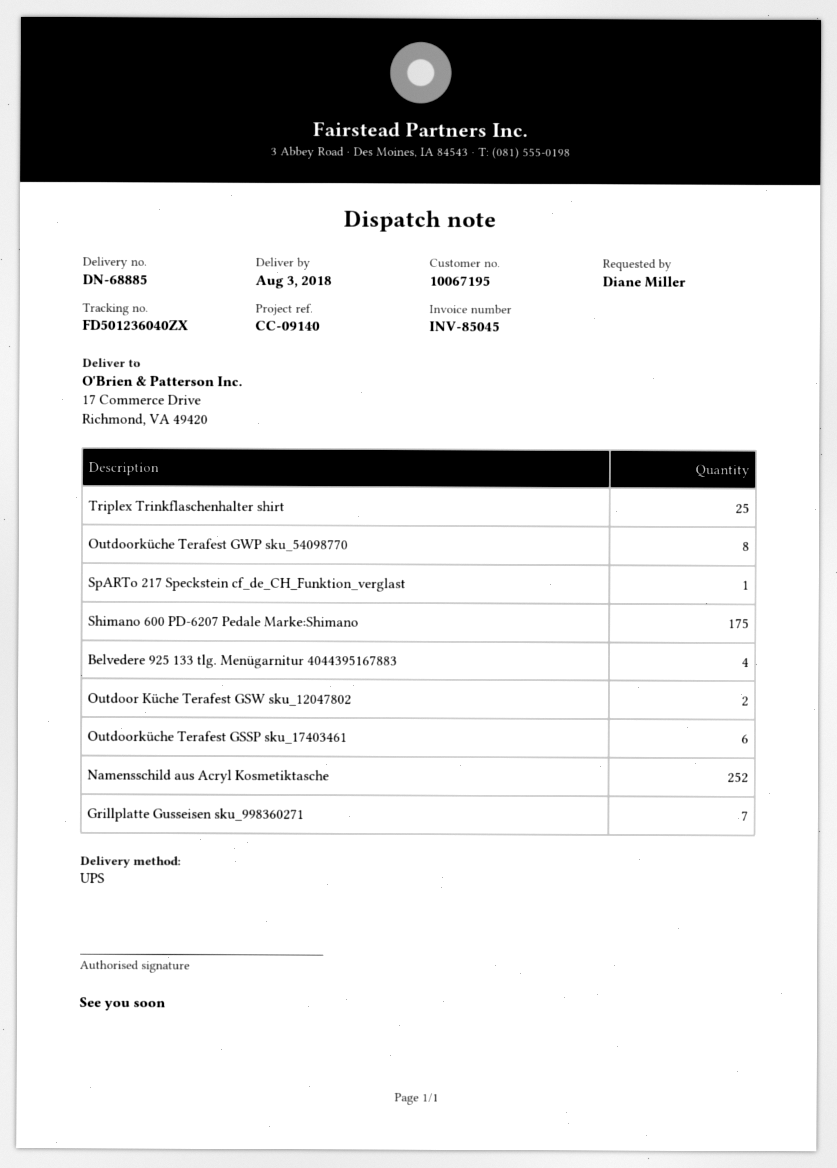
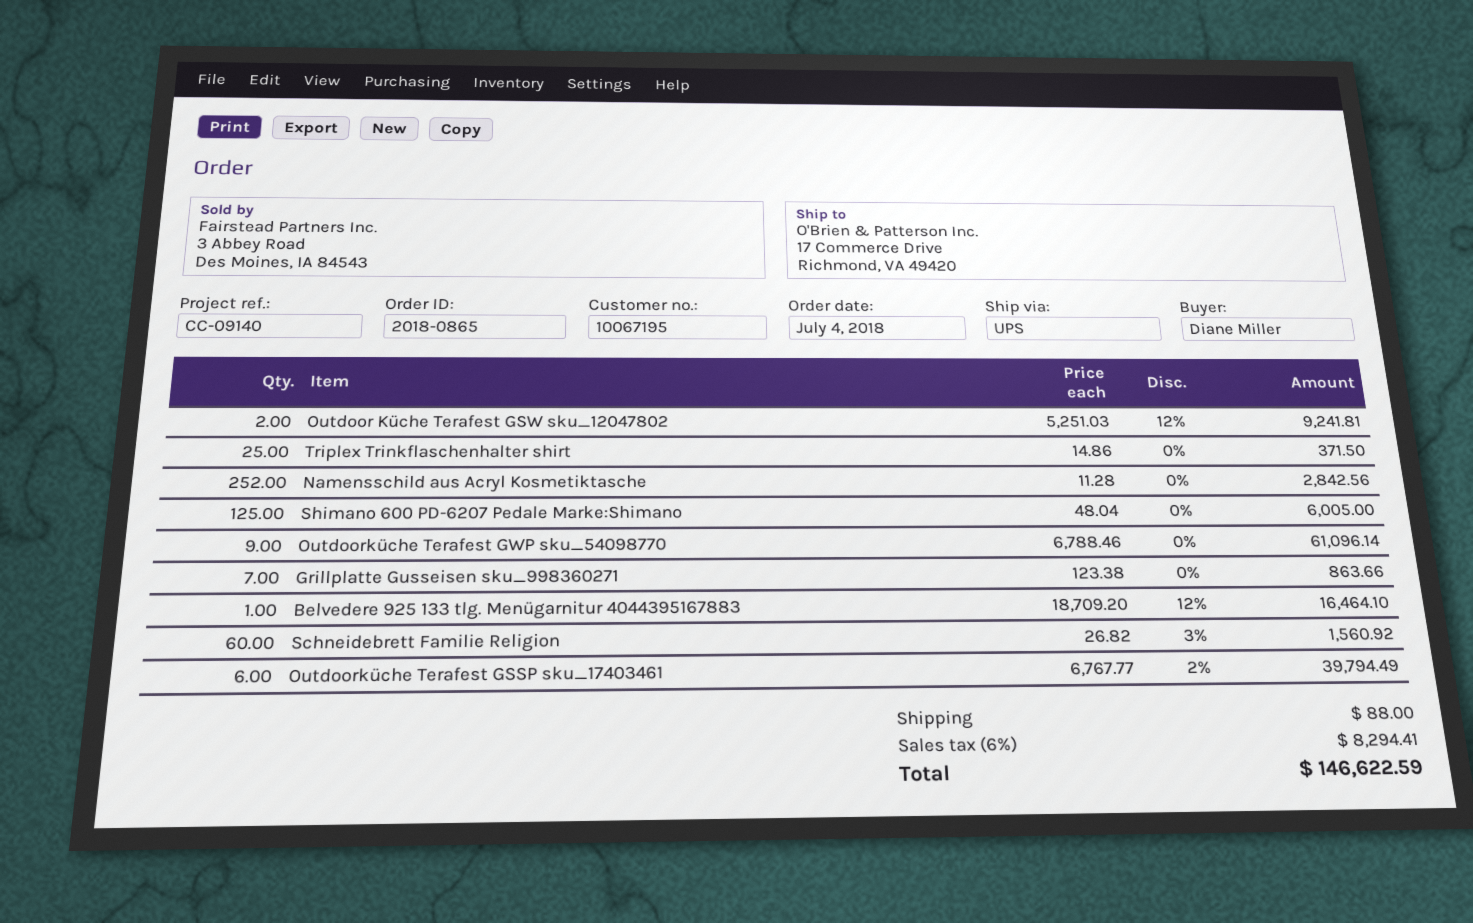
Outdoorküche Terafest GWP sku_54098770: 8 -> 9
SpARTo 217 Speckstein cf_de_CH_Funktion_verglast: 1 -> none
Shimano 600 PD-6207 Pedale Marke:Shimano: 175 -> 125
Belvedere 925 133 tlg. Menügarnitur 4044395167883: 4 -> 1
Schneidebrett Familie Religion: none -> 60

